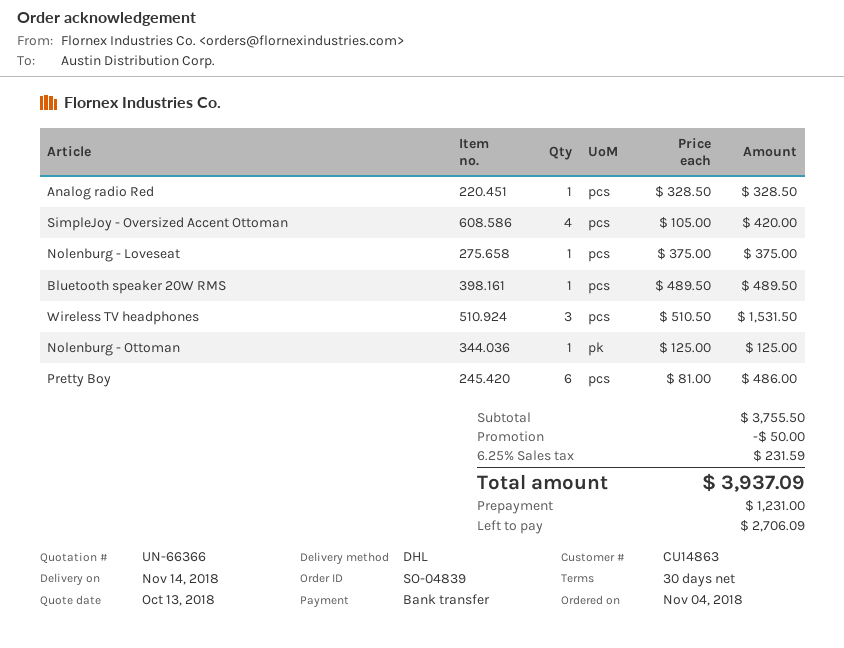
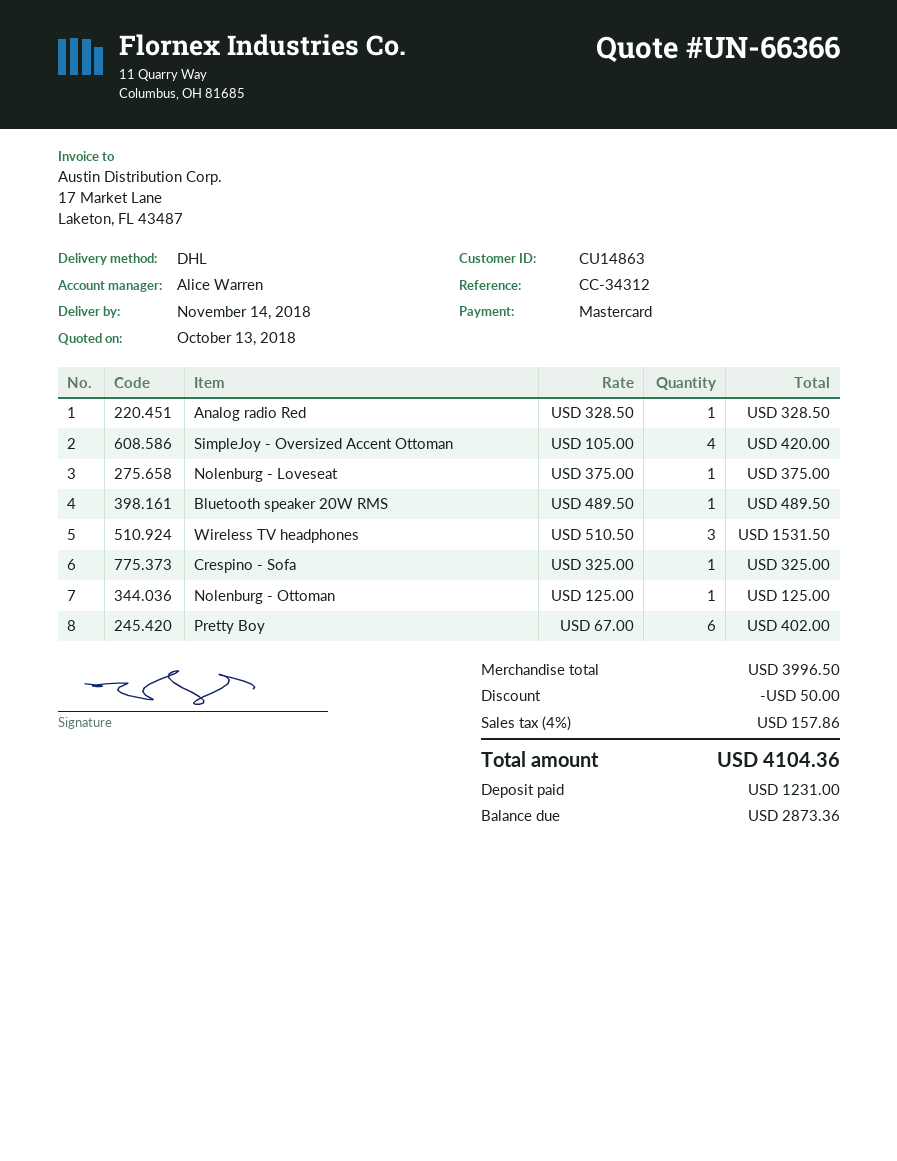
payment method: bank transfer -> Mastercard
Pretty Boy: 6 x 81.00 = 486.00 -> 6 x 67.00 = 402.00
Crespino - Sofa: none -> 1 x 325.00 = 325.00
subtotal: 3755.50 -> 3996.50
tax: 6.25% = 231.59 -> 4% = 157.86
total: 3937.09 -> 4104.36
balance: 2706.09 -> 2873.36

